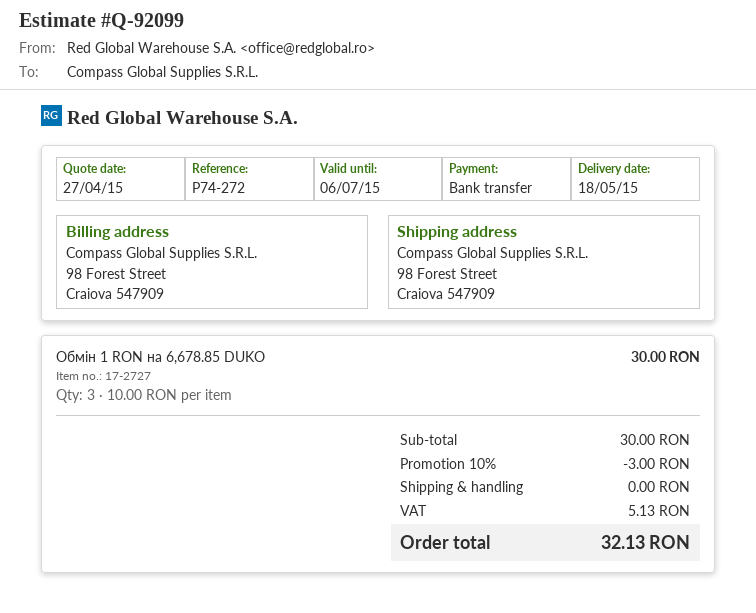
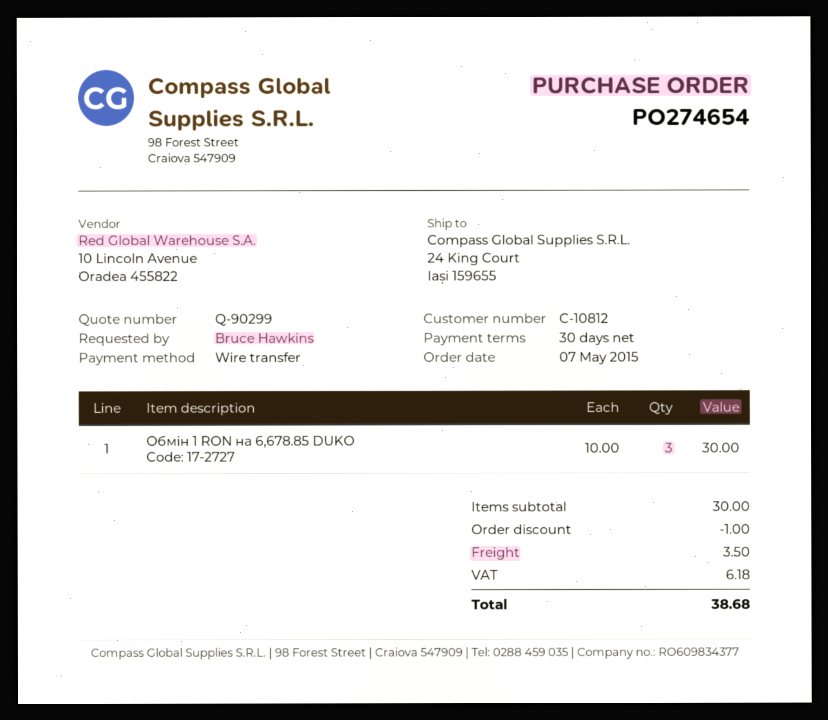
quote number: Q-92099 -> Q-90299
ship to: 98 Forest Street, Craiova 547909 -> 24 King Court, Iași 159655
discount: 3.00 -> 1.00
shipping: 0.00 -> 3.50
tax: 5.13 -> 6.18
total: 32.13 -> 38.68

